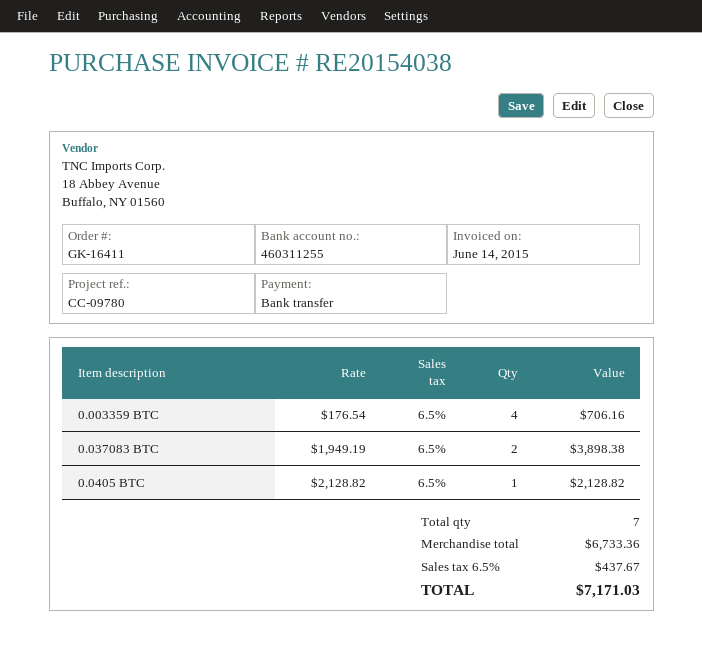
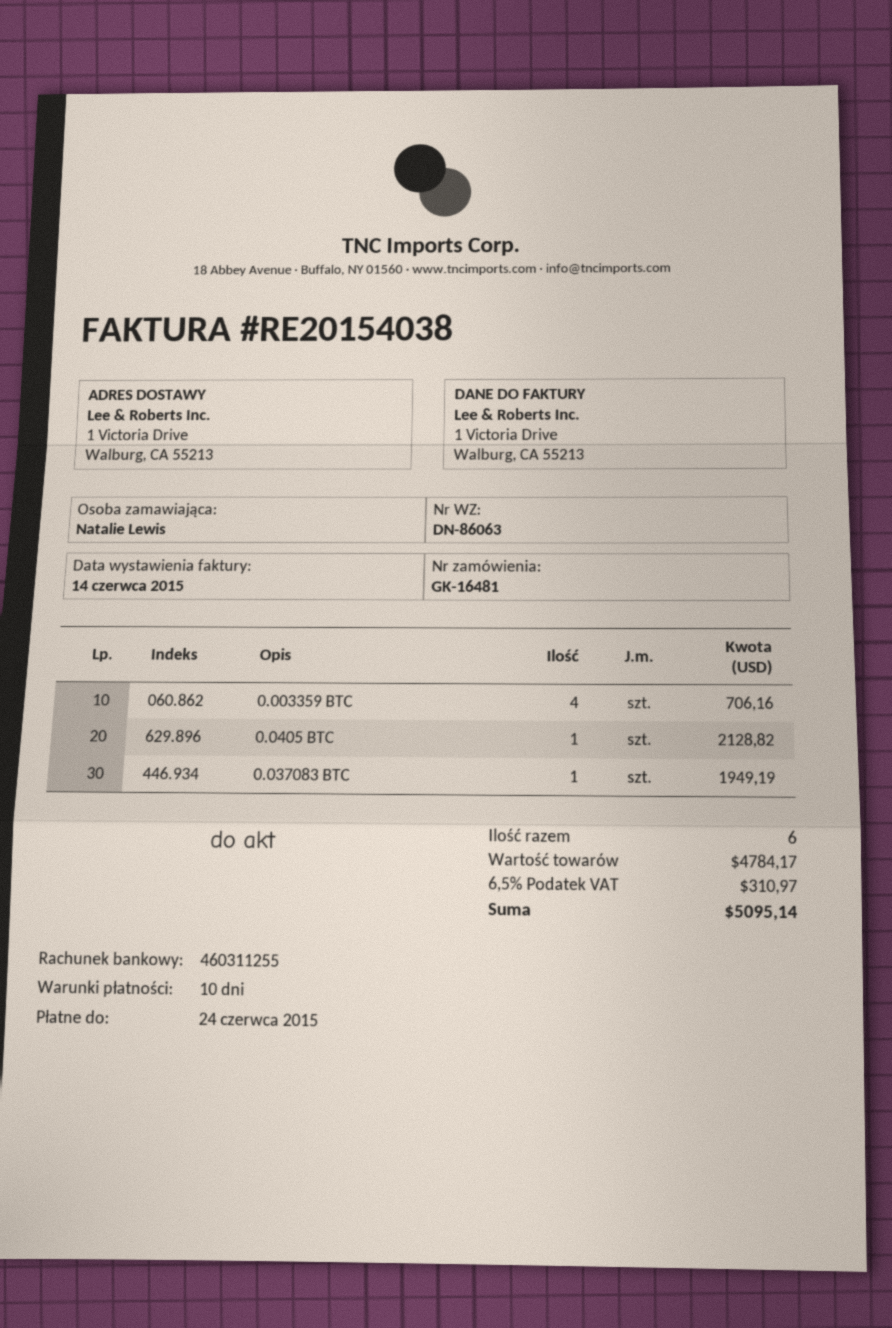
order number: GK-16411 -> GK-16481
0.037083 BTC: 2 for 3898.38 -> 1 for 1949.19
total quantity: 7 -> 6
subtotal: 6733.36 -> 4784.17
tax: 6.5% = 437.67 -> 6.5% = 310.97
total: 7171.03 -> 5095.14

